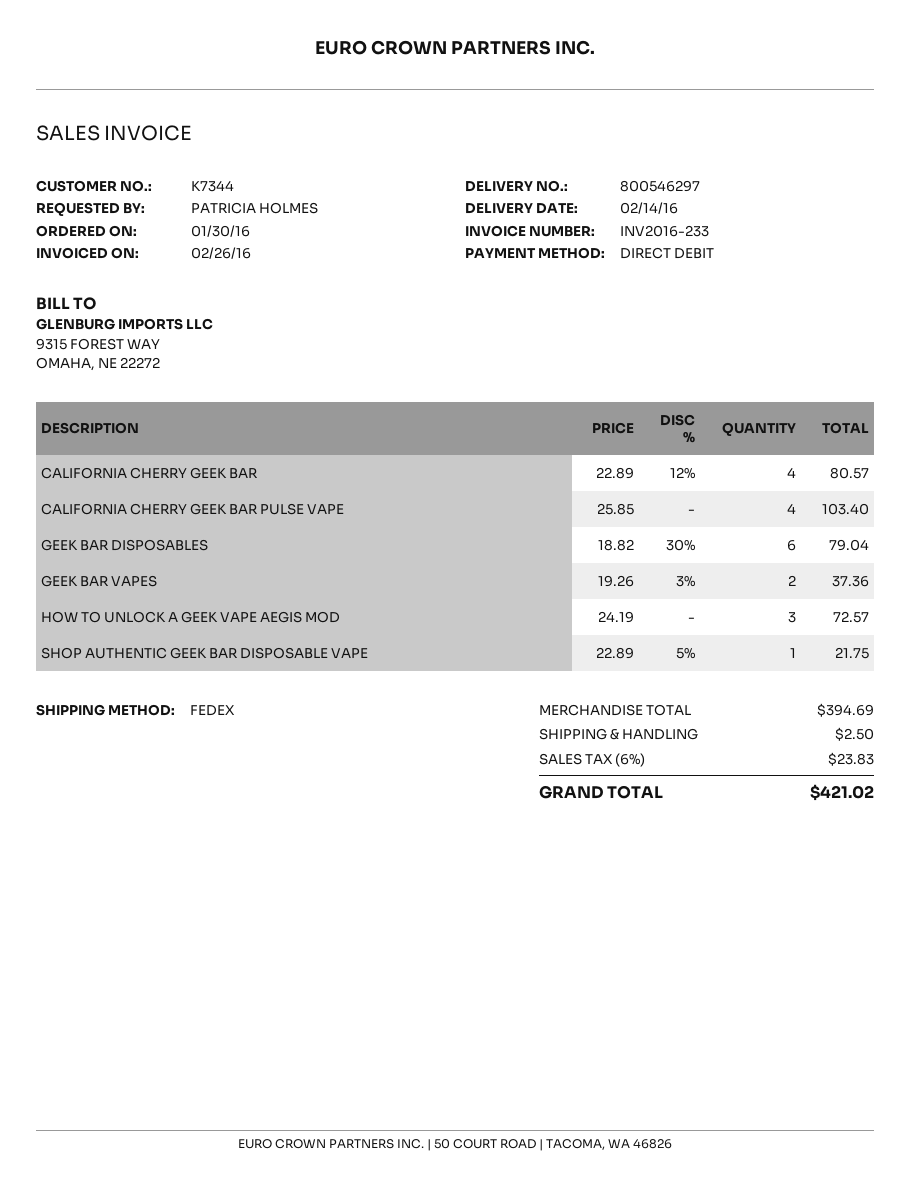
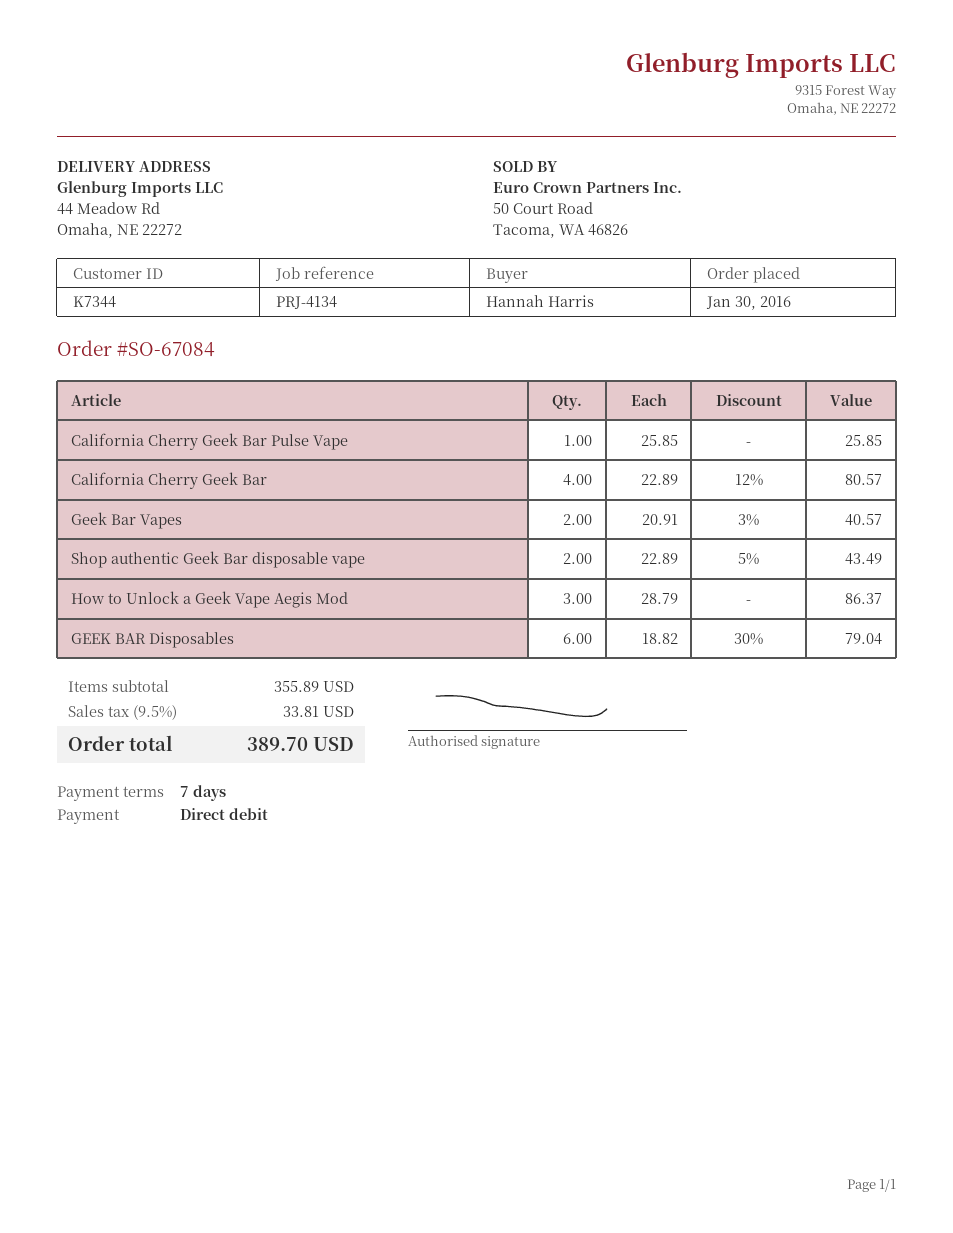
ordered by: PATRICIA HOLMES -> Hannah Harris
CALIFORNIA CHERRY GEEK BAR PULSE VAPE: 4 x 25.85 = 103.40 -> 1 x 25.85 = 25.85
GEEK BAR VAPES: 2 x 19.26 - 3% = 37.36 -> 2 x 20.91 - 3% = 40.57
HOW TO UNLOCK A GEEK VAPE AEGIS MOD: 3 x 24.19 = 72.57 -> 3 x 28.79 = 86.37
SHOP AUTHENTIC GEEK BAR DISPOSABLE VAPE: 1 x 22.89 - 5% = 21.75 -> 2 x 22.89 - 5% = 43.49
subtotal: 394.69 -> 355.89
shipping: 2.50 -> none
tax: 6% = 23.83 -> 9.5% = 33.81
total: 421.02 -> 389.70

